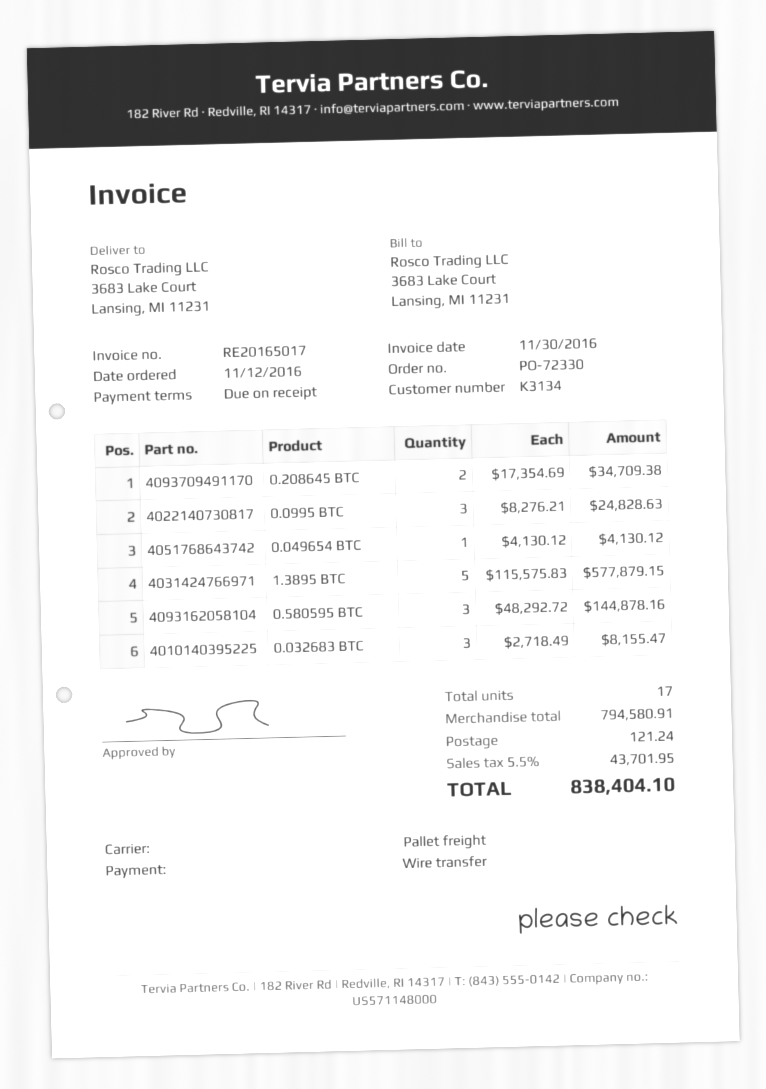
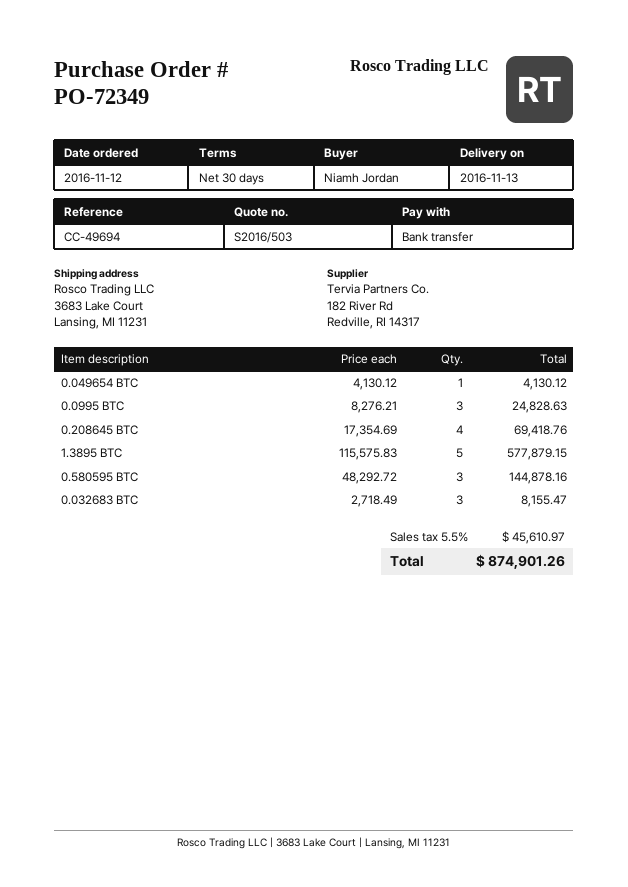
order number: PO-72330 -> PO-72349
payment terms: on receipt -> 30 days
0.208645 BTC: 2 x 17354.69 = 34709.38 -> 4 x 17354.69 = 69418.76
shipping: 121.24 -> none
tax: 5.5% = 43701.95 -> 5.5% = 45610.97
total: 838404.10 -> 874901.26

